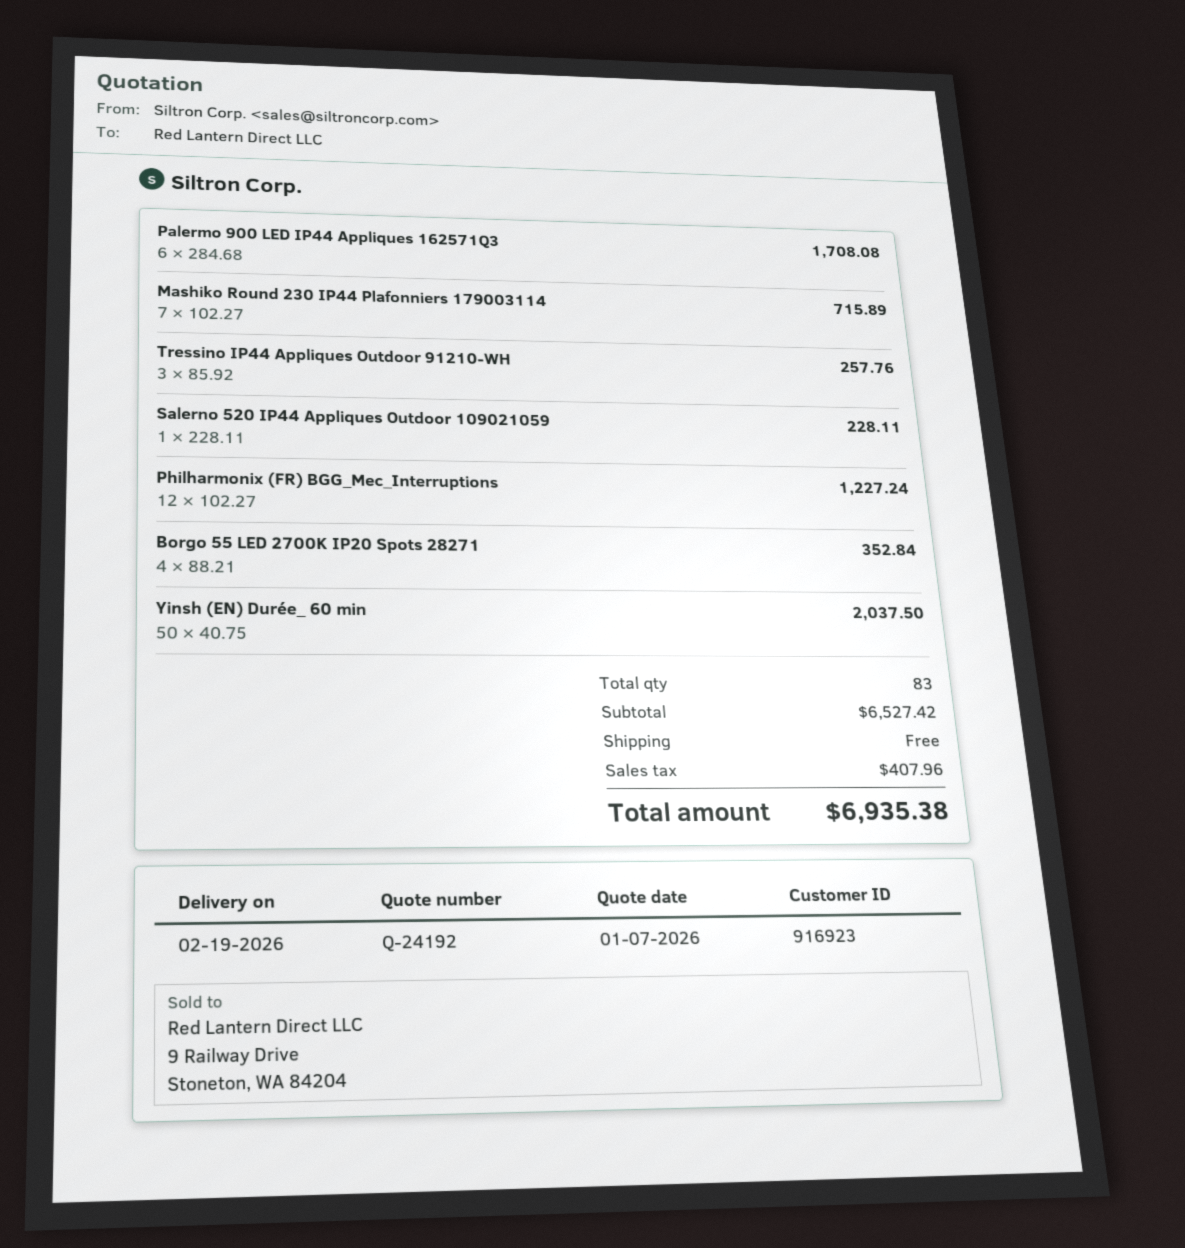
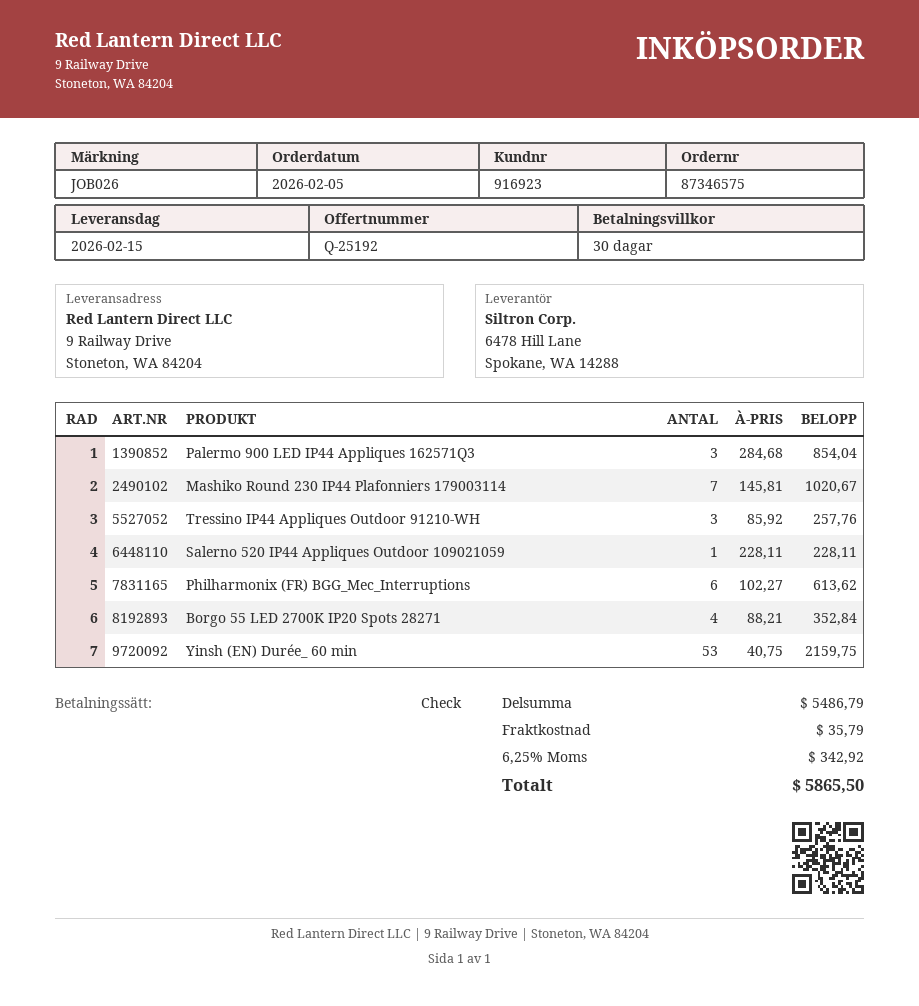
quote number: Q-24192 -> Q-25192
delivery date: 2026-02-19 -> 2026-02-15
Palermo 900 LED IP44 Appliques 162571Q3: 6 x 284.68 = 1708.08 -> 3 x 284.68 = 854.04
Mashiko Round 230 IP44 Plafonniers 179003114: 7 x 102.27 = 715.89 -> 7 x 145.81 = 1020.67
Philharmonix (FR) BGG_Mec_Interruptions: 12 x 102.27 = 1227.24 -> 6 x 102.27 = 613.62
Yinsh (EN) Durée_ 60 min: 50 x 40.75 = 2037.50 -> 53 x 40.75 = 2159.75
subtotal: 6527.42 -> 5486.79
shipping: 0.00 -> 35.79
tax: 407.96 -> 342.92
total: 6935.38 -> 5865.50

